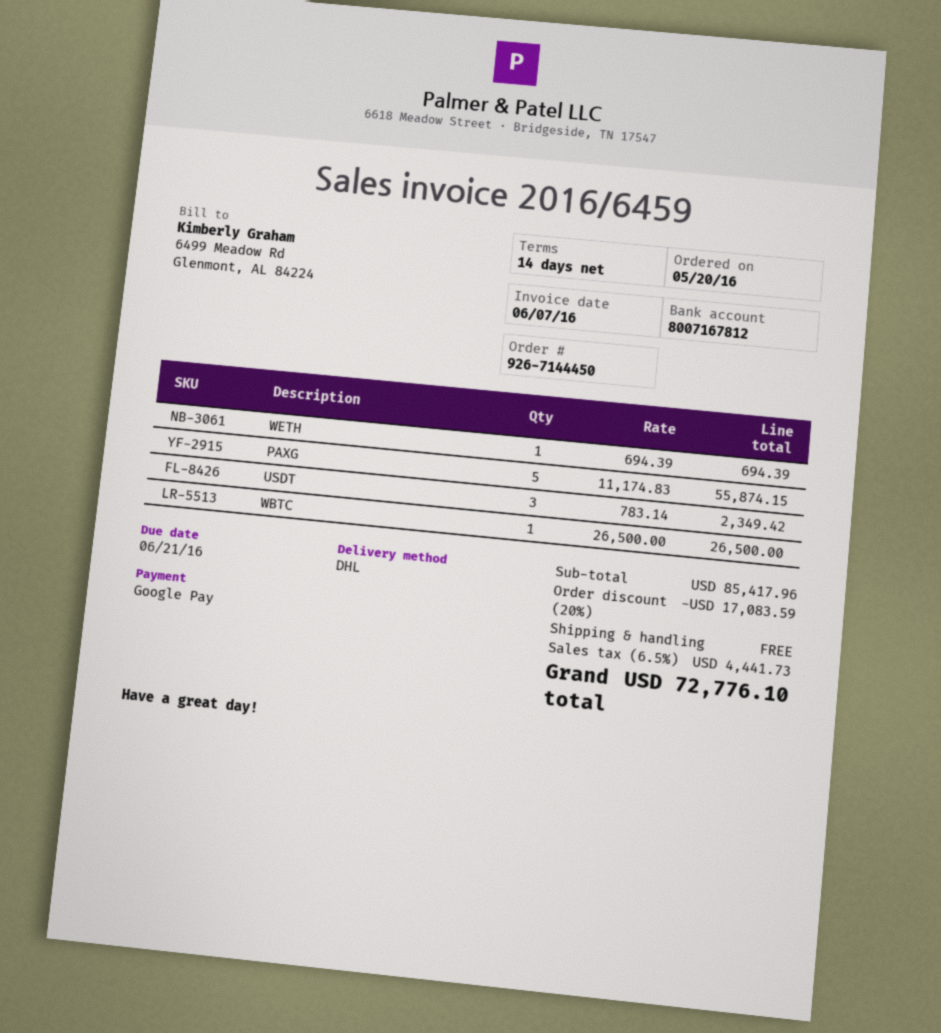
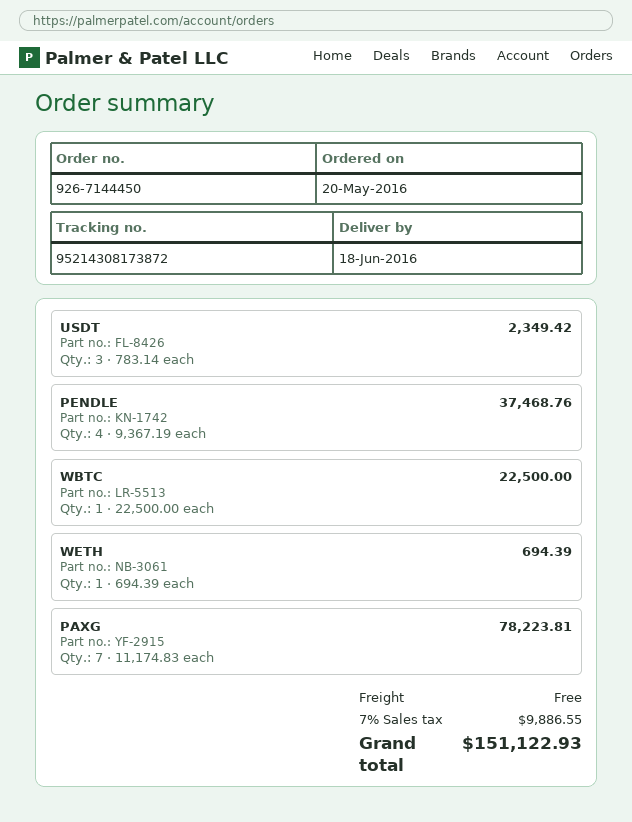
PAXG: 5 x 11174.83 = 55874.15 -> 7 x 11174.83 = 78223.81
WBTC: 1 x 26500.00 = 26500.00 -> 1 x 22500.00 = 22500.00
PENDLE: none -> 4 x 9367.19 = 37468.76
discount: 20% = 17083.59 -> none
tax: 6.5% = 4441.73 -> 7% = 9886.55
total: 72776.10 -> 151122.93

